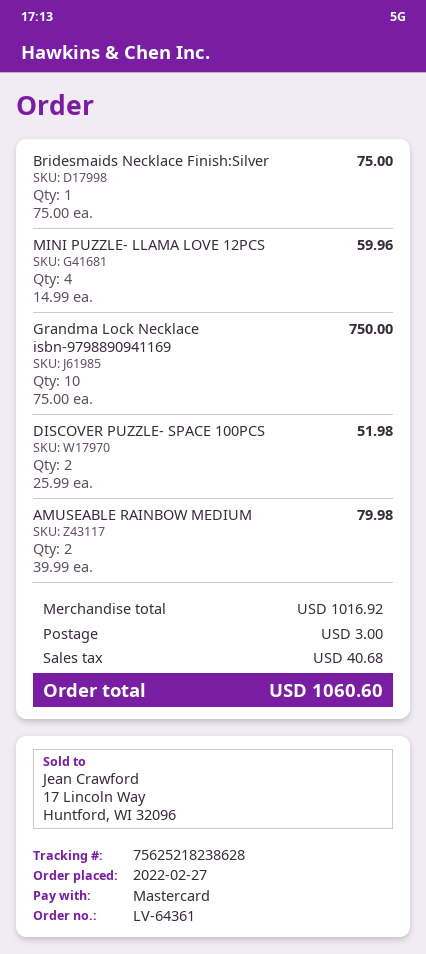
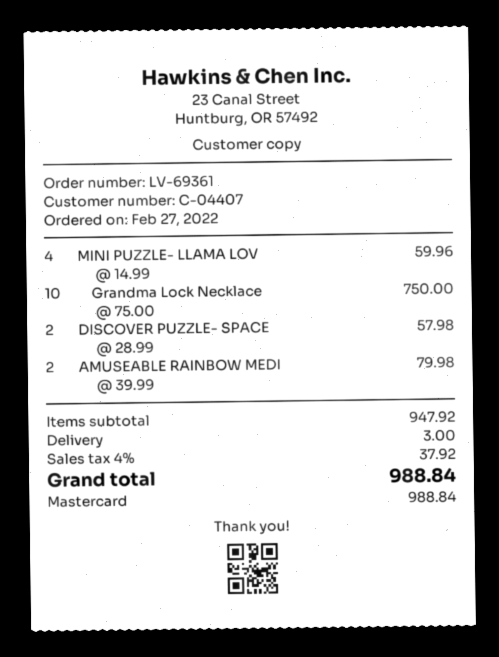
order number: LV-64361 -> LV-69361
Bridesmaids Necklace Finish:Silver: 1 x 75.00 = 75.00 -> none
DISCOVER PUZZLE- SPACE 100PCS: 2 x 25.99 = 51.98 -> 2 x 28.99 = 57.98
subtotal: 1016.92 -> 947.92
tax: 40.68 -> 37.92
total: 1060.60 -> 988.84

